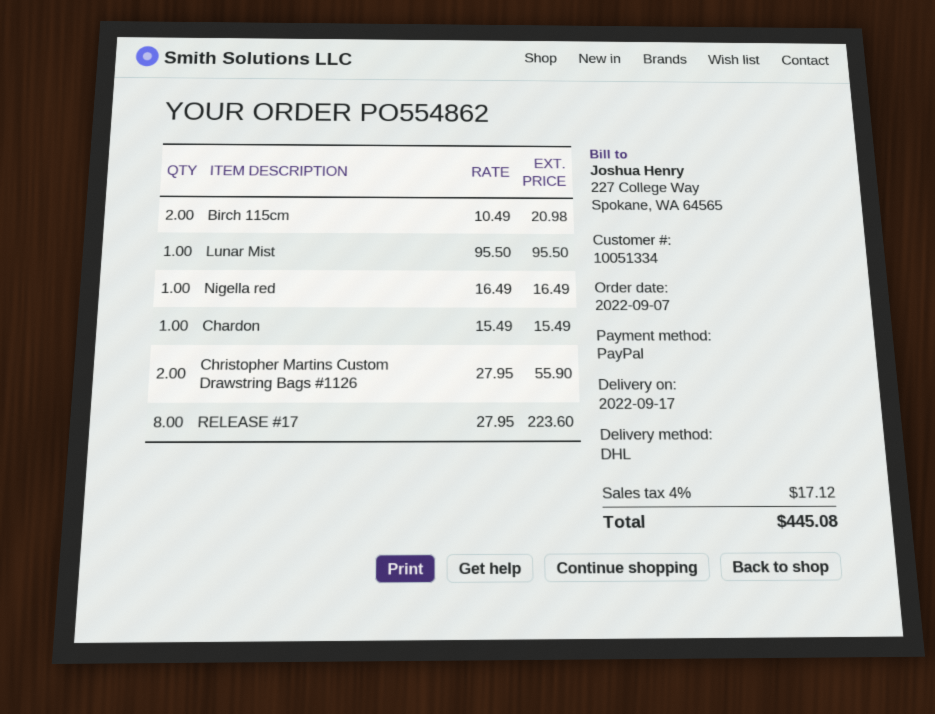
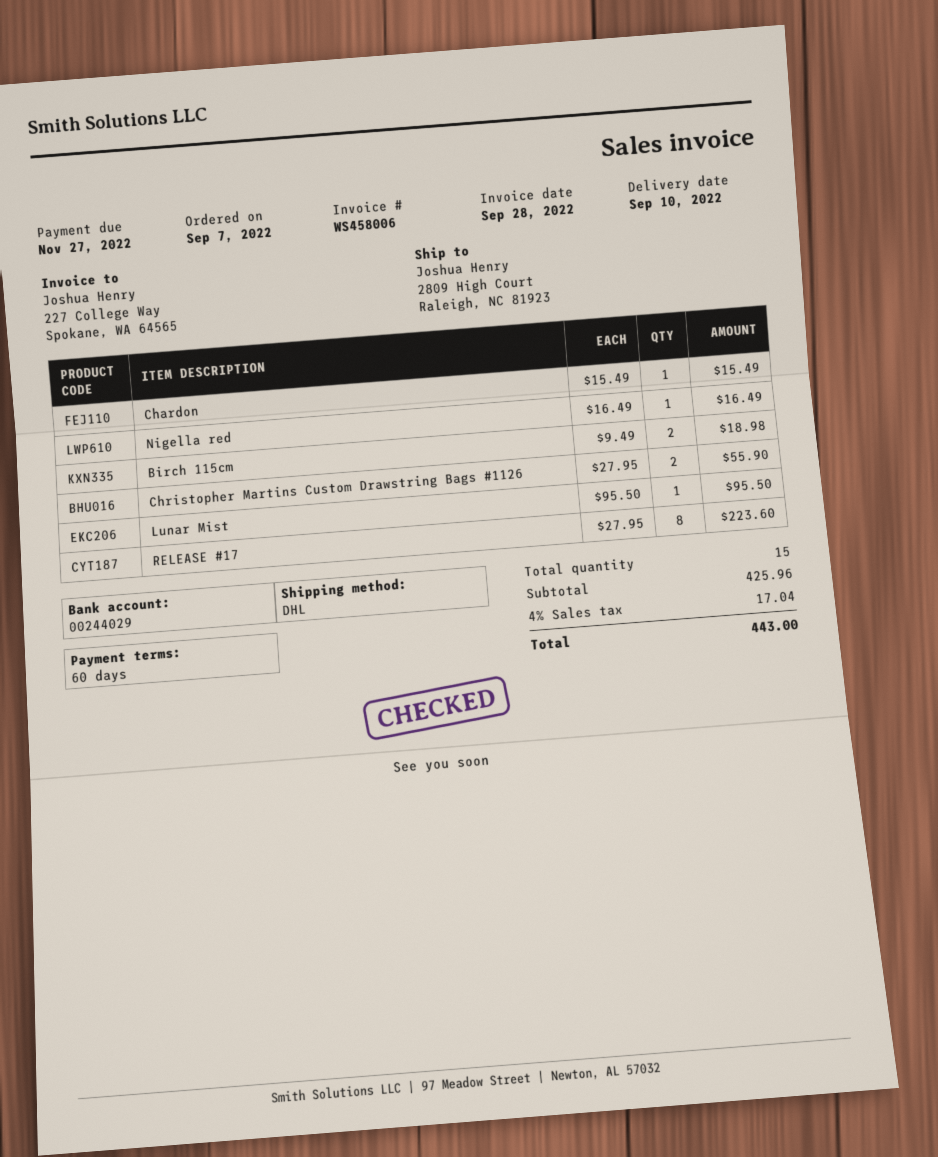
delivery date: 2022-09-17 -> 2022-09-10
Birch 115cm: 2 x 10.49 = 20.98 -> 2 x 9.49 = 18.98
tax: 4% = 17.12 -> 4% = 17.04
total: 445.08 -> 443.00

